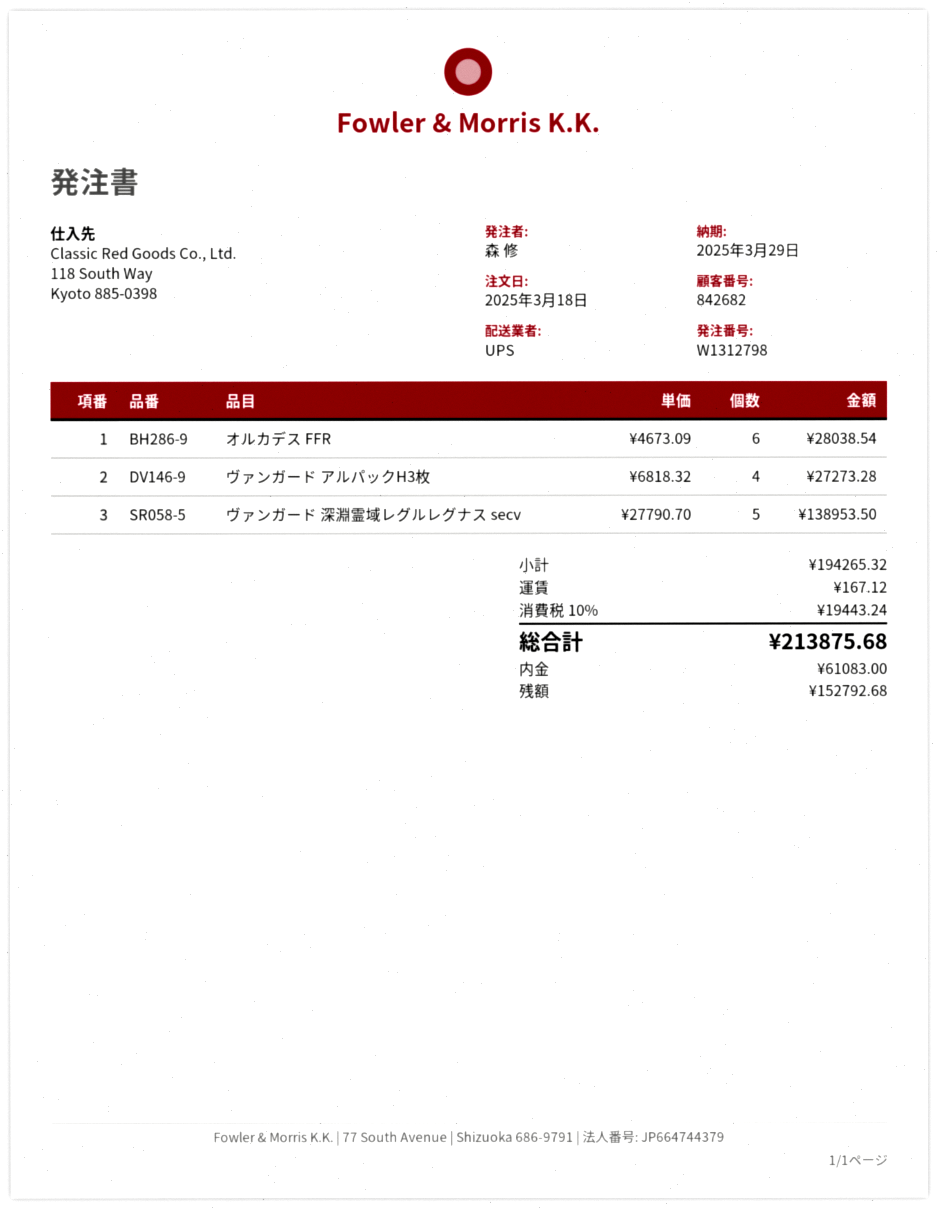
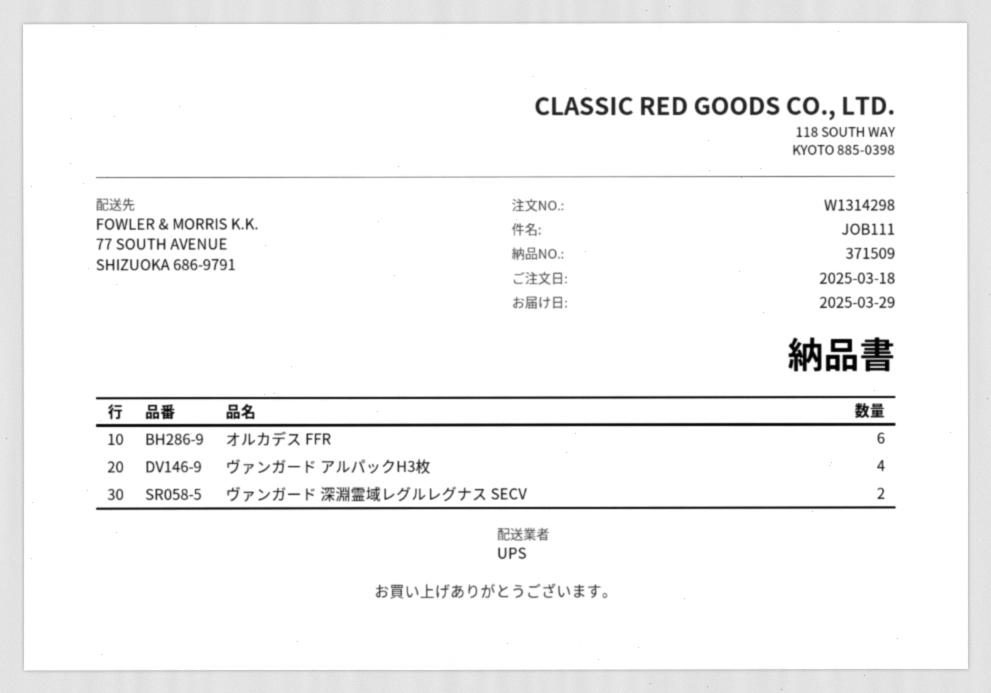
order number: W1312798 -> W1314298
ヴァンガード 深淵霊域レグルレグナス secv: 5 -> 2

